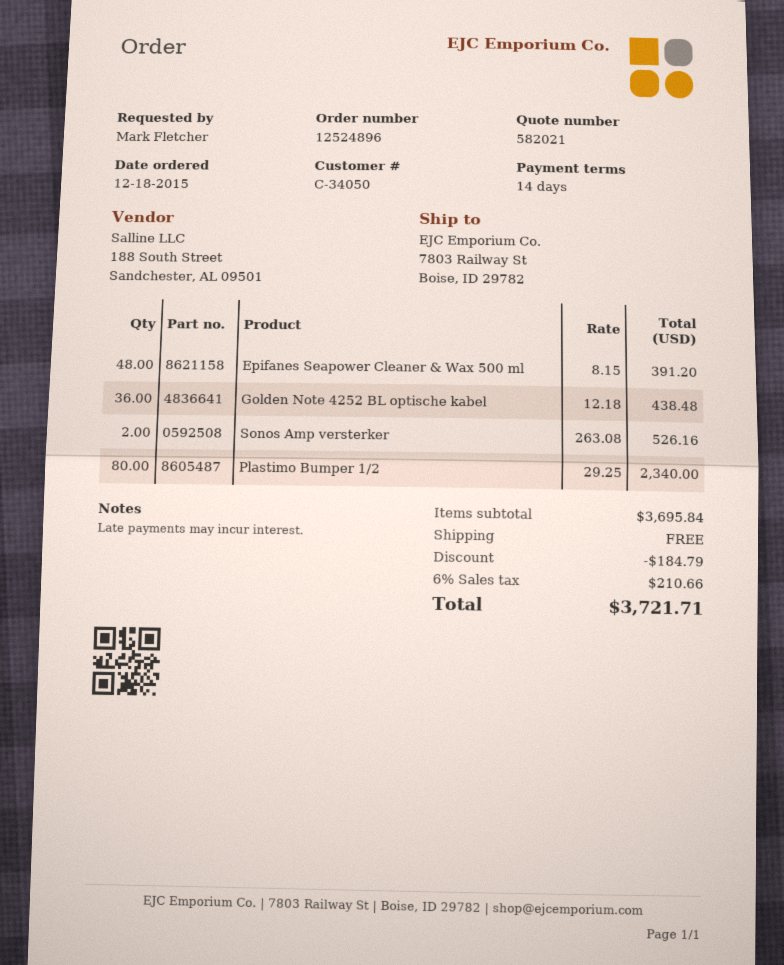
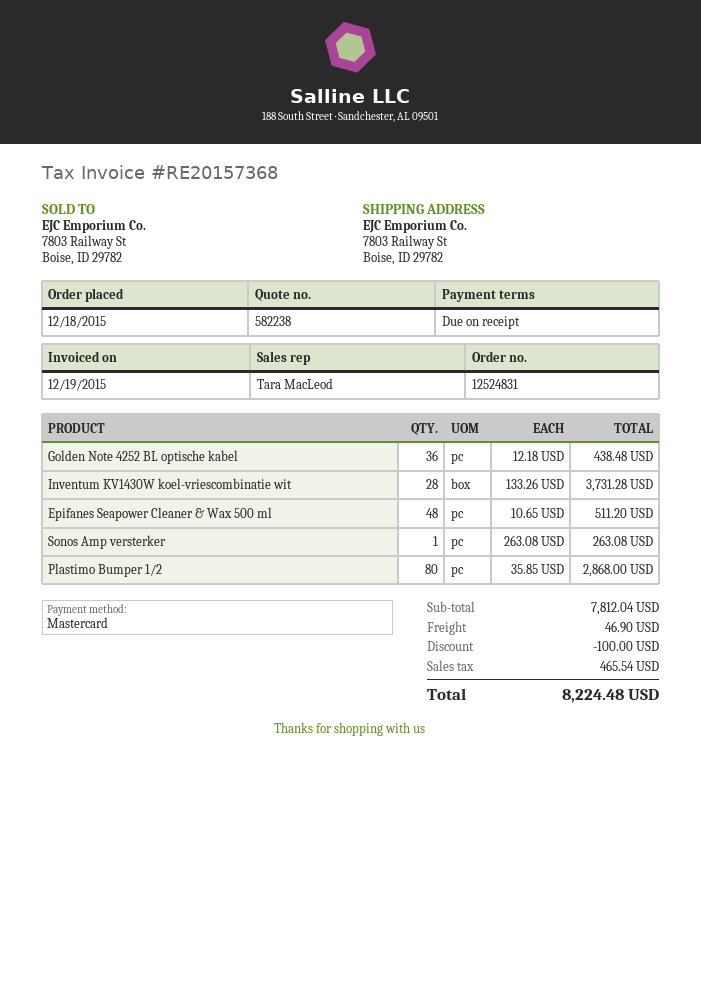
quote number: 582021 -> 582238
order number: 12524896 -> 12524831
payment terms: 14 days -> on receipt
Epifanes Seapower Cleaner & Wax 500 ml: 48 x 8.15 = 391.20 -> 48 x 10.65 = 511.20
Sonos Amp versterker: 2 x 263.08 = 526.16 -> 1 x 263.08 = 263.08
Plastimo Bumper 1/2: 80 x 29.25 = 2340.00 -> 80 x 35.85 = 2868.00
Inventum KV1430W koel-vriescombinatie wit: none -> 28 x 133.26 = 3731.28
subtotal: 3695.84 -> 7812.04
discount: 184.79 -> 100.00
shipping: 0.00 -> 46.90
tax: 210.66 -> 465.54
total: 3721.71 -> 8224.48

